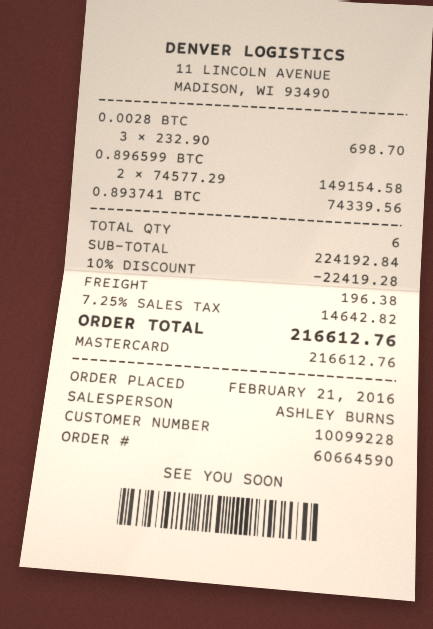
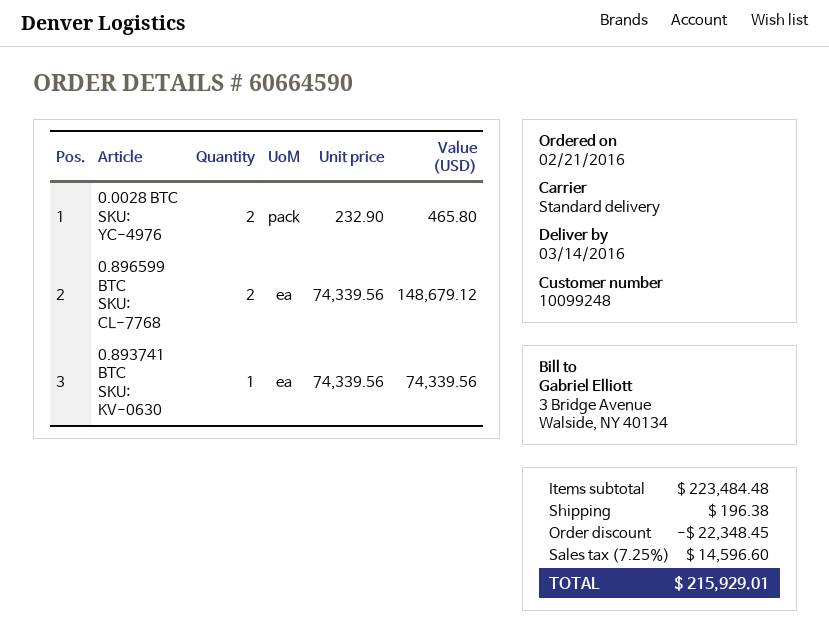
customer number: 10099228 -> 10099248
0.0028 BTC: 3 x 232.90 = 698.70 -> 2 x 232.90 = 465.80
0.896599 BTC: 2 x 74577.29 = 149154.58 -> 2 x 74339.56 = 148679.12
subtotal: 224192.84 -> 223484.48
discount: 22419.28 -> 22348.45
tax: 7.25% = 14642.82 -> 7.25% = 14596.60
total: 216612.76 -> 215929.01

